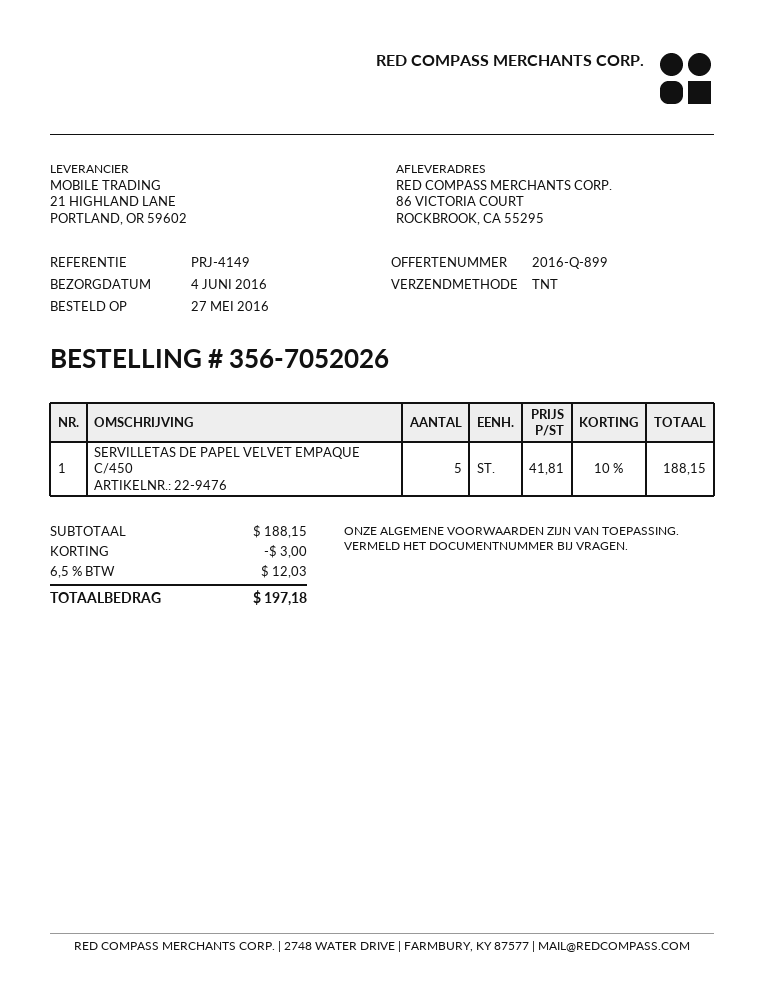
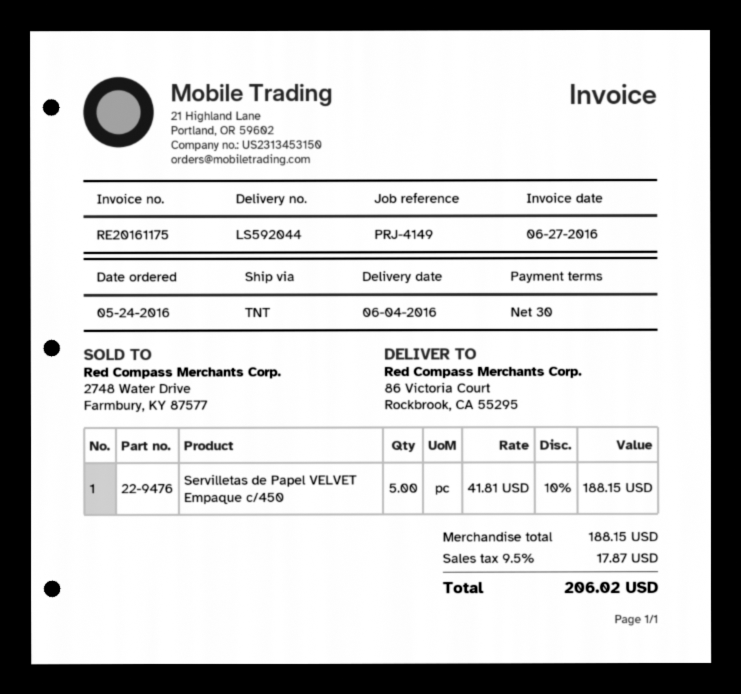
order date: 2016-05-27 -> 2016-05-24
discount: 3.00 -> none
tax: 6.5% = 12.03 -> 9.5% = 17.87
total: 197.18 -> 206.02

